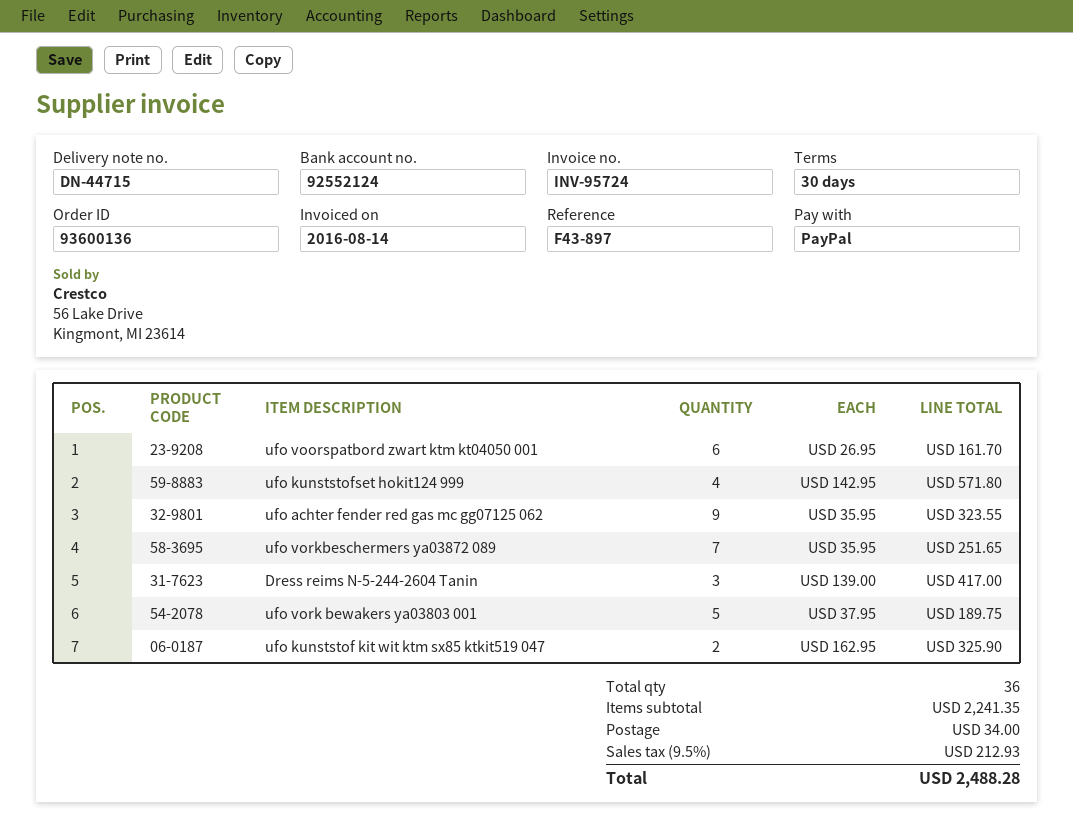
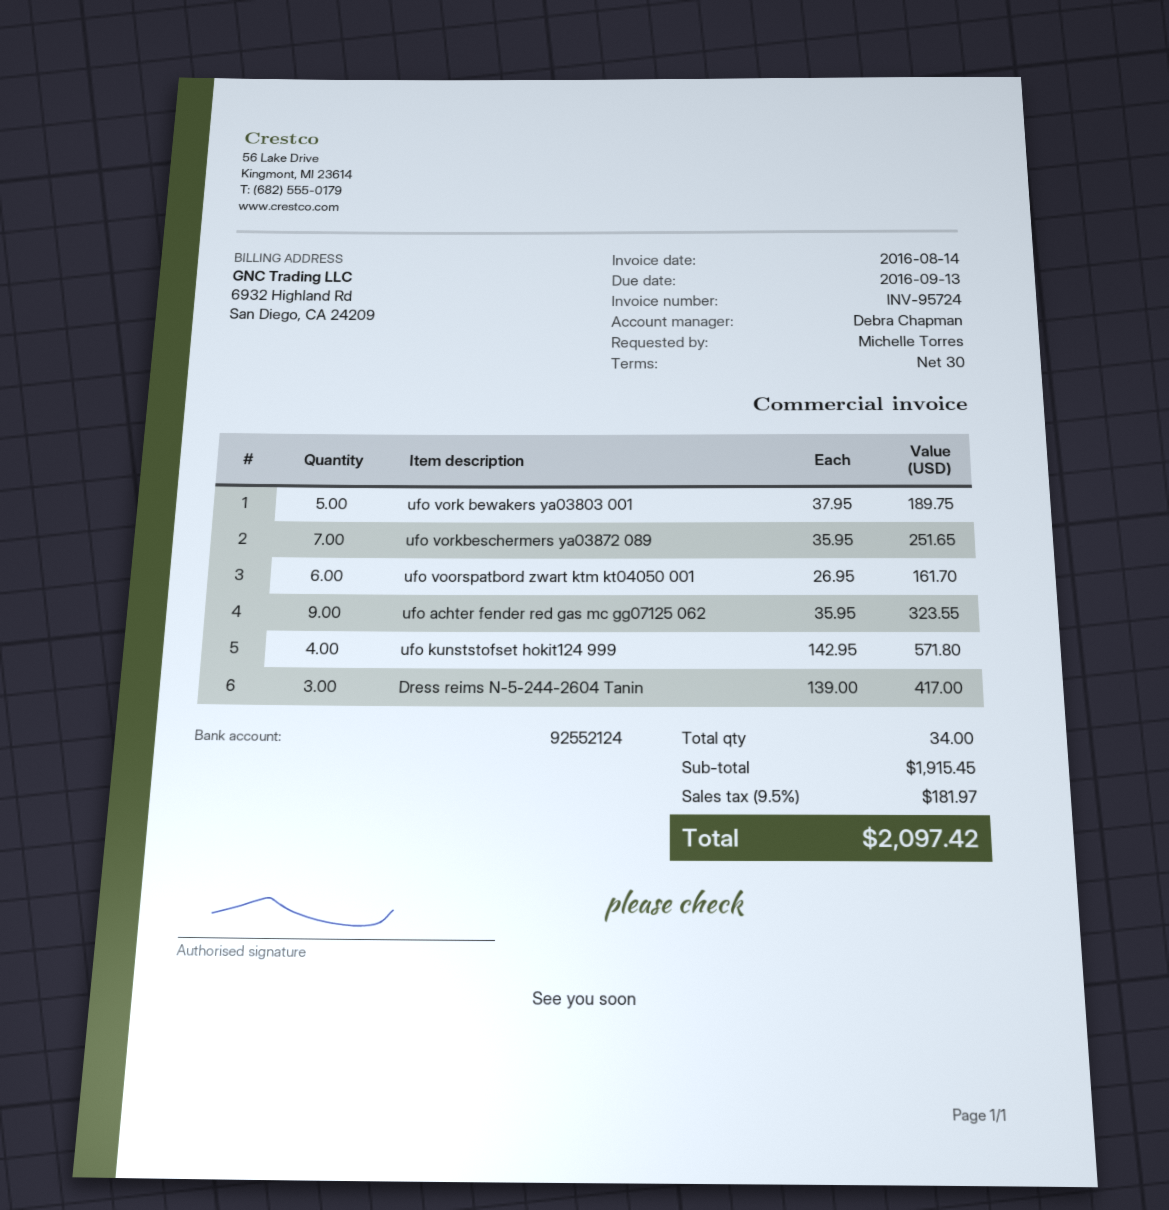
ufo kunststof kit wit ktm sx85 ktkit519 047: 2 x 162.95 = 325.90 -> none
total quantity: 36 -> 34
subtotal: 2241.35 -> 1915.45
shipping: 34.00 -> none
tax: 9.5% = 212.93 -> 9.5% = 181.97
total: 2488.28 -> 2097.42

